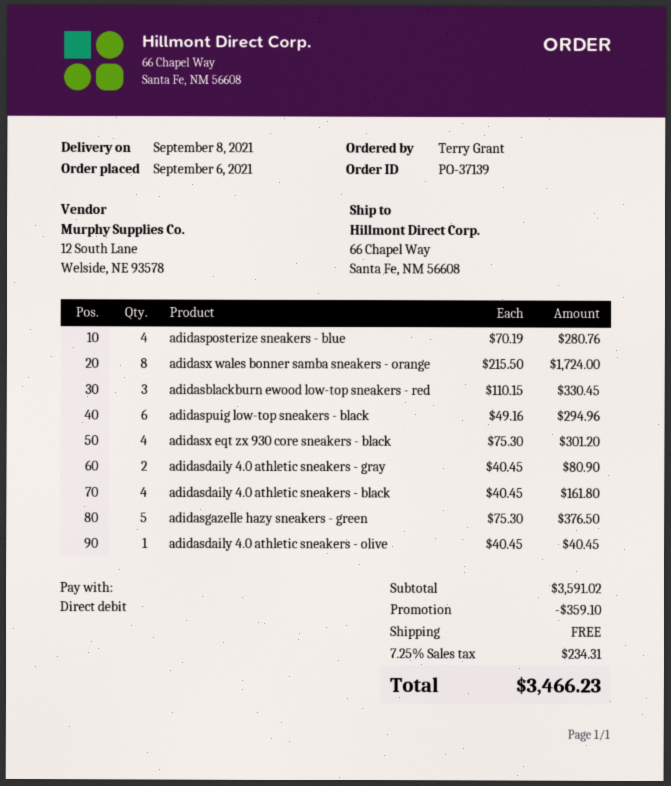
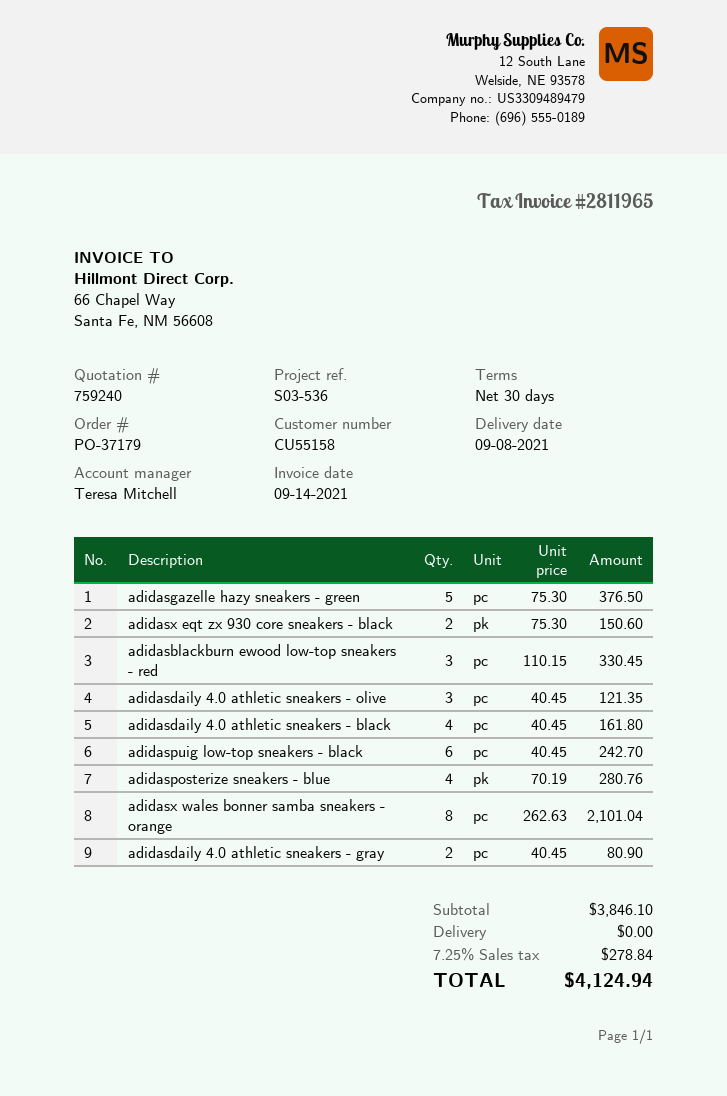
order number: PO-37139 -> PO-37179
adidasx wales bonner samba sneakers - orange: 8 x 215.50 = 1724.00 -> 8 x 262.63 = 2101.04
adidaspuig low-top sneakers - black: 6 x 49.16 = 294.96 -> 6 x 40.45 = 242.70
adidasx eqt zx 930 core sneakers - black: 4 x 75.30 = 301.20 -> 2 x 75.30 = 150.60
adidasdaily 4.0 athletic sneakers - olive: 1 x 40.45 = 40.45 -> 3 x 40.45 = 121.35
subtotal: 3591.02 -> 3846.10
discount: 359.10 -> none
tax: 7.25% = 234.31 -> 7.25% = 278.84
total: 3466.23 -> 4124.94

